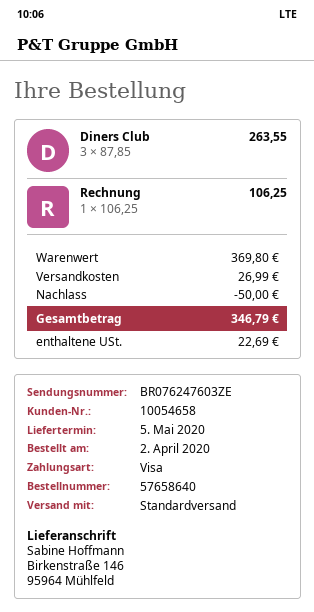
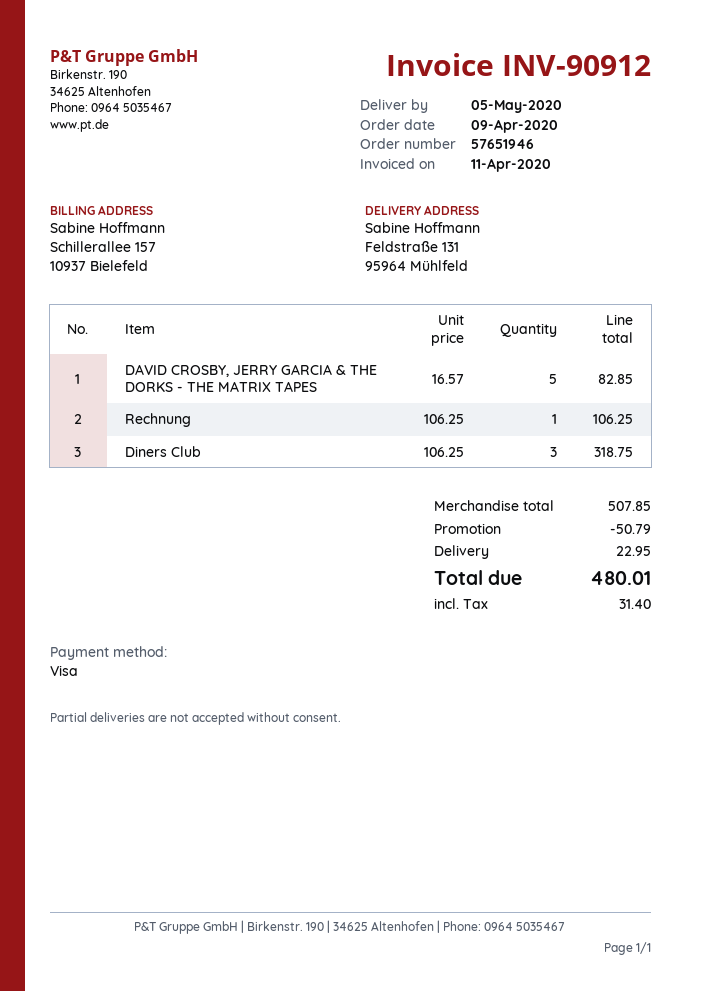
order number: 57658640 -> 57651946
order date: 2020-04-02 -> 2020-04-09
ship to: Birkenstraße 146, 95964 Mühlfeld -> Feldstraße 131, 95964 Mühlfeld
Diners Club: 3 x 87.85 = 263.55 -> 3 x 106.25 = 318.75
DAVID CROSBY, JERRY GARCIA & THE DORKS - THE MATRIX TAPES: none -> 5 x 16.57 = 82.85
subtotal: 369.80 -> 507.85
discount: 50.00 -> 50.79
shipping: 26.99 -> 22.95
tax: 22.69 -> 31.40
total: 346.79 -> 480.01

